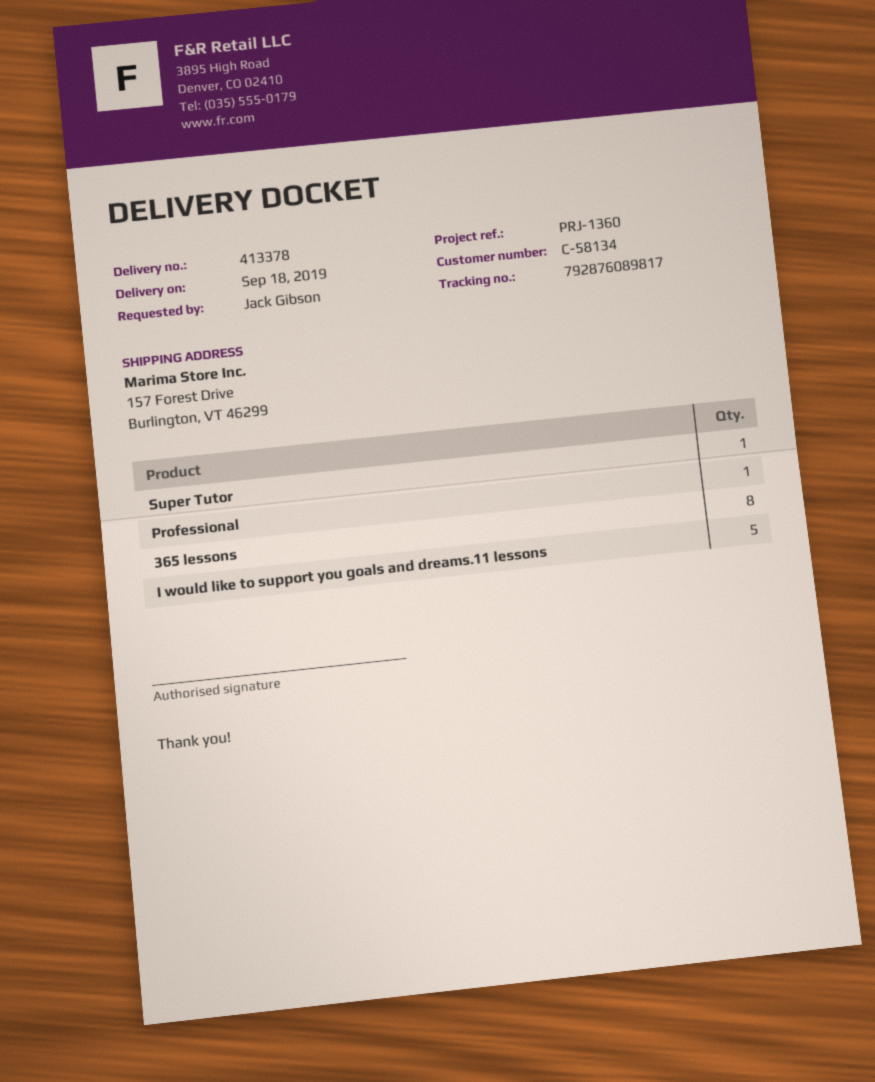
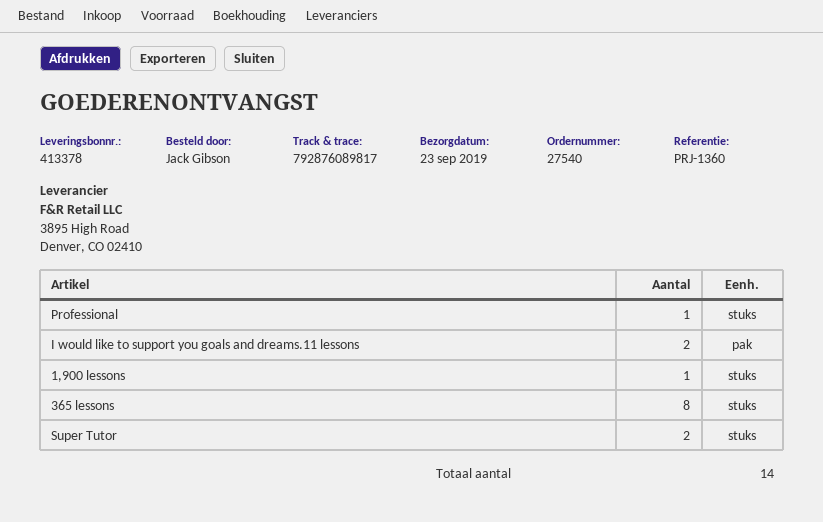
delivery date: 2019-09-18 -> 2019-09-23
Super Tutor: 1 -> 2
I would like to support you goals and dreams.11 lessons: 5 -> 2
1,900 lessons: none -> 1

